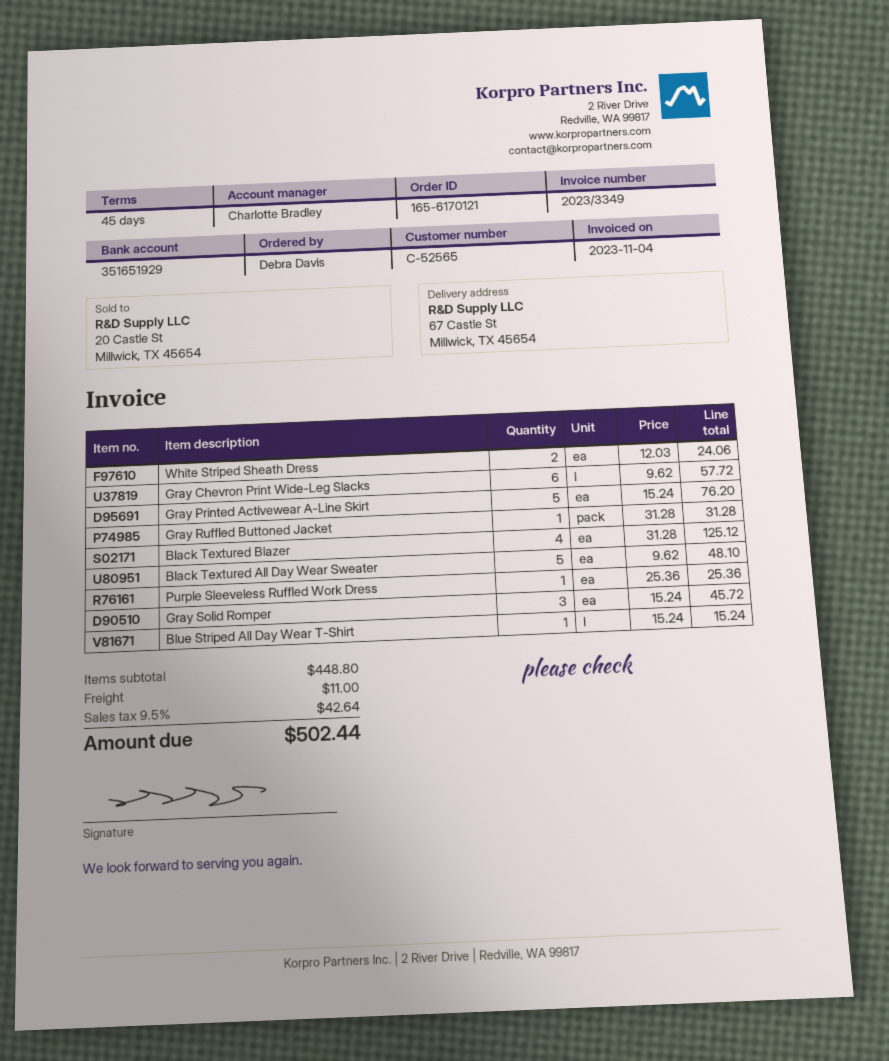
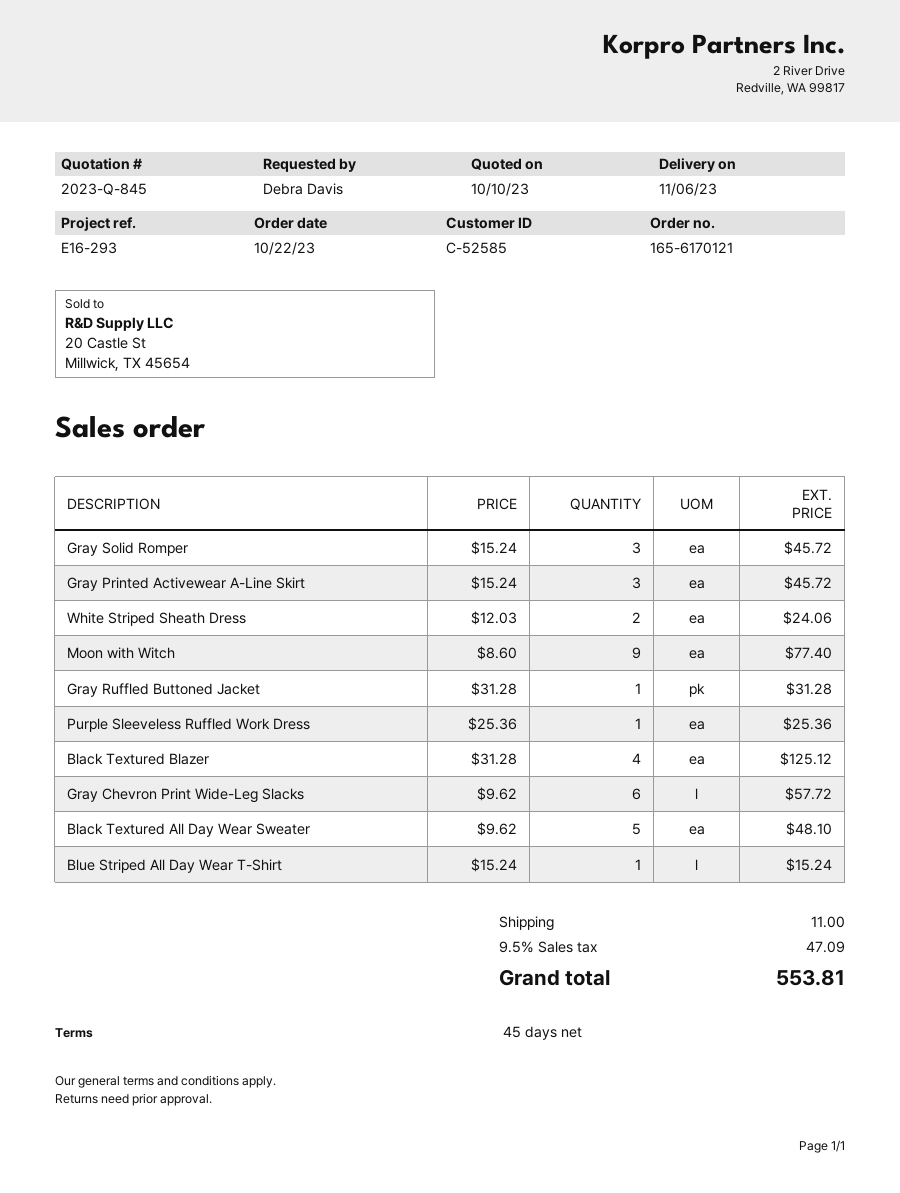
customer number: C-52565 -> C-52585
Gray Printed Activewear A-Line Skirt: 5 x 15.24 = 76.20 -> 3 x 15.24 = 45.72
Moon with Witch: none -> 9 x 8.60 = 77.40
tax: 9.5% = 42.64 -> 9.5% = 47.09
total: 502.44 -> 553.81

